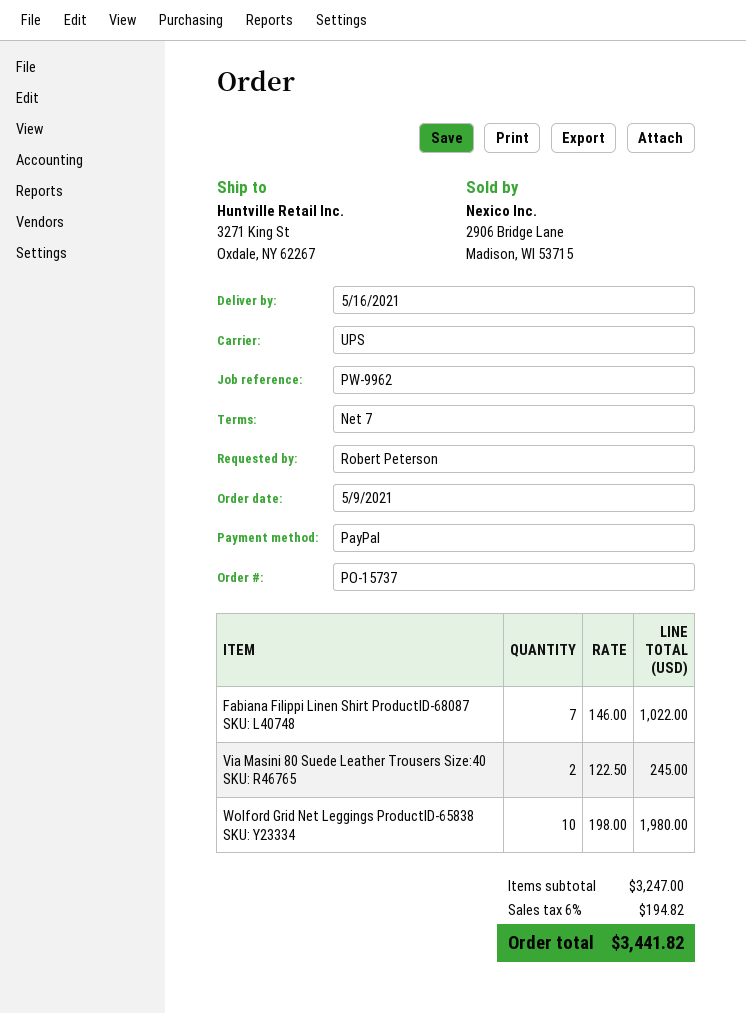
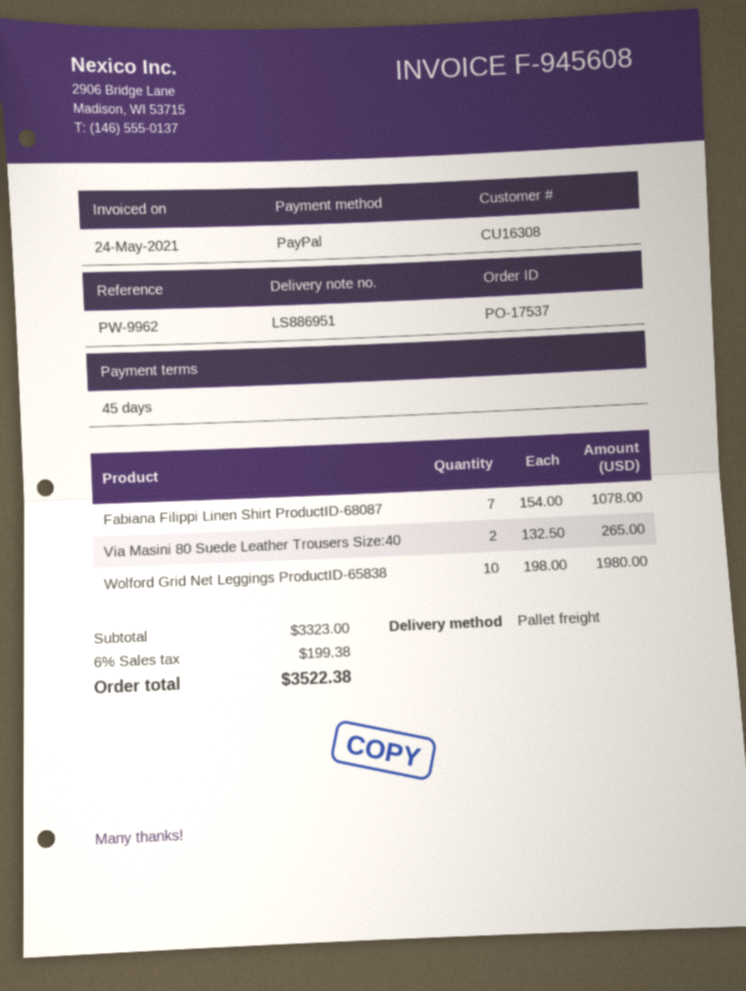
order number: PO-15737 -> PO-17537
payment terms: 7 days -> 45 days
shipping method: UPS -> pallet freight
Fabiana Filippi Linen Shirt ProductID-68087: 7 x 146.00 = 1022.00 -> 7 x 154.00 = 1078.00
Via Masini 80 Suede Leather Trousers Size:40: 2 x 122.50 = 245.00 -> 2 x 132.50 = 265.00
subtotal: 3247.00 -> 3323.00
tax: 6% = 194.82 -> 6% = 199.38
total: 3441.82 -> 3522.38

